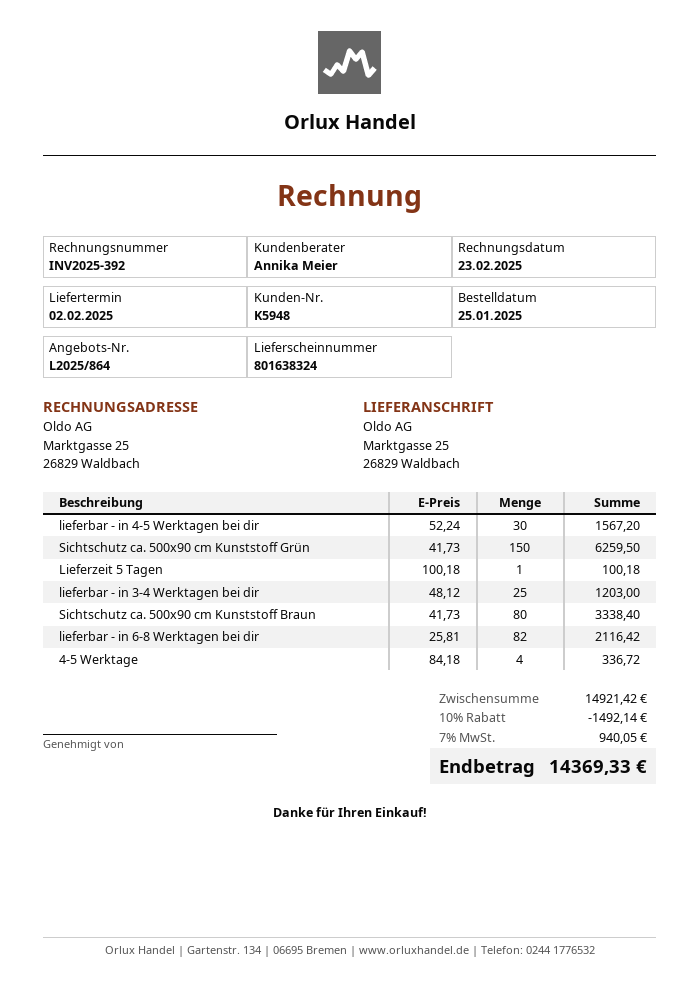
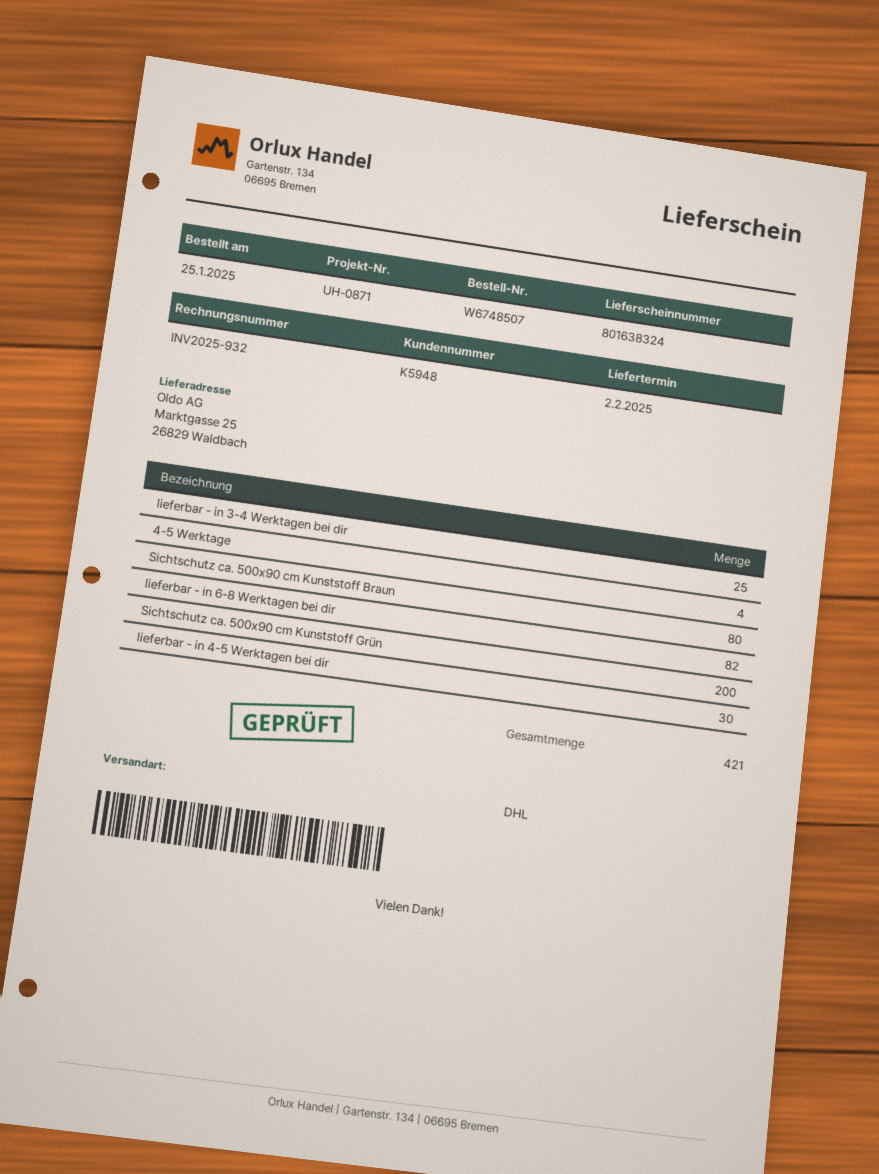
invoice number: INV2025-392 -> INV2025-932
Sichtschutz ca. 500x90 cm Kunststoff Grün: 150 -> 200
Lieferzeit 5 Tagen: 1 -> none

